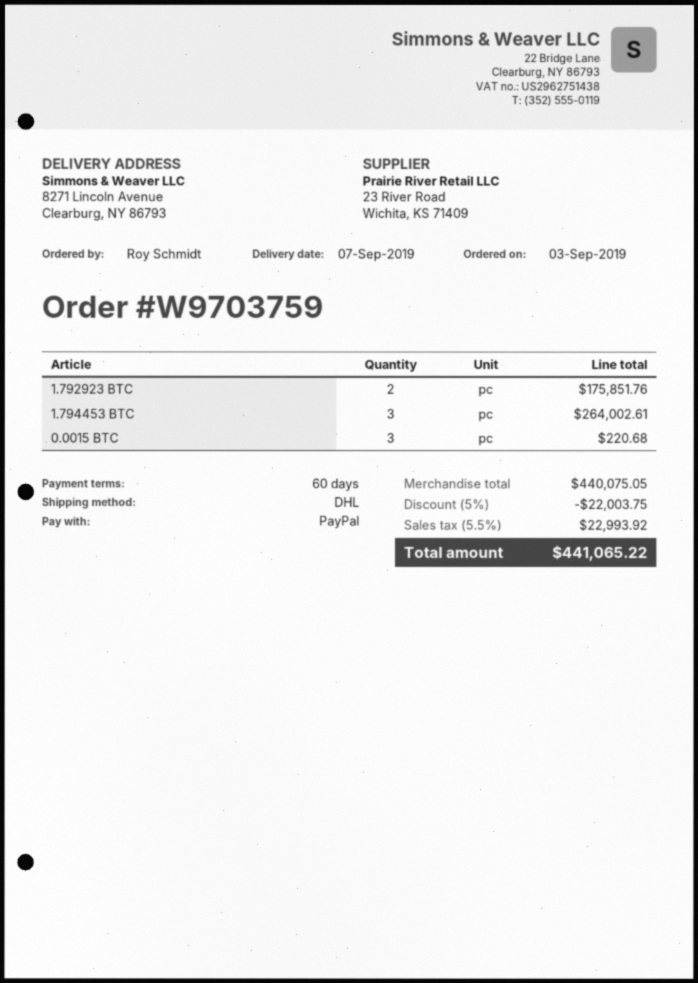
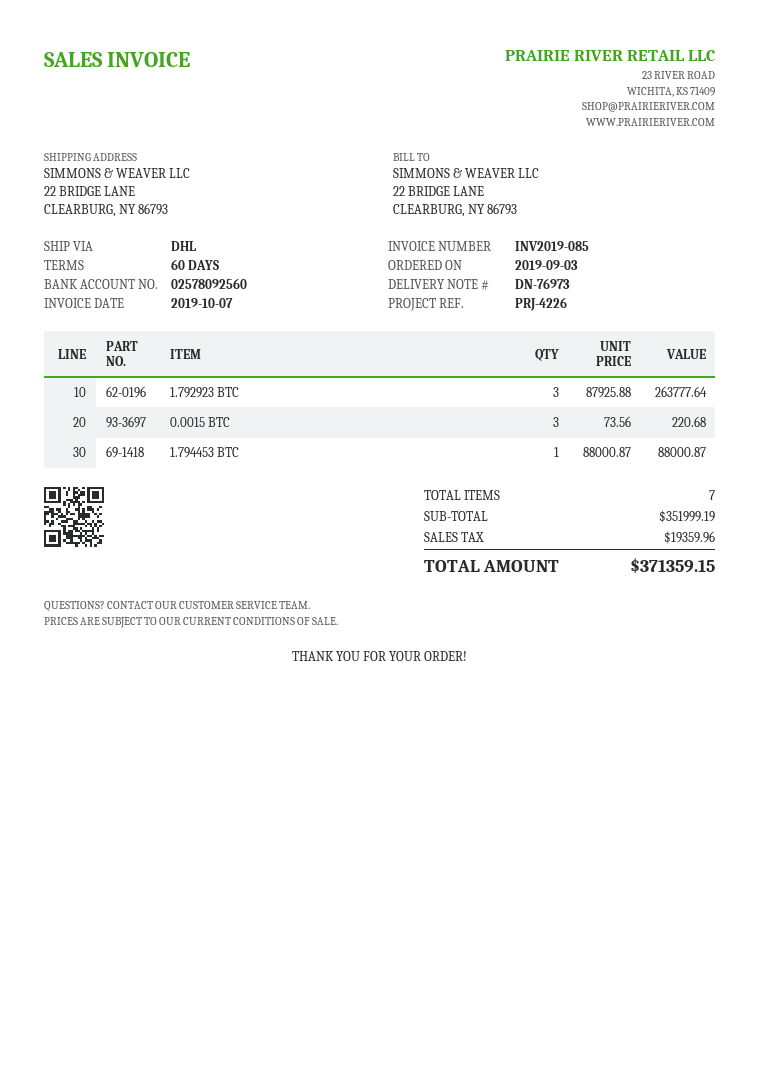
ship to: 8271 Lincoln Avenue, Clearburg, NY 86793 -> 22 BRIDGE LANE, CLEARBURG, NY 86793
1.792923 BTC: 2 for 175851.76 -> 3 for 263777.64
1.794453 BTC: 3 for 264002.61 -> 1 for 88000.87
subtotal: 440075.05 -> 351999.19
discount: 5% = 22003.75 -> none
tax: 22993.92 -> 19359.96
total: 441065.22 -> 371359.15

